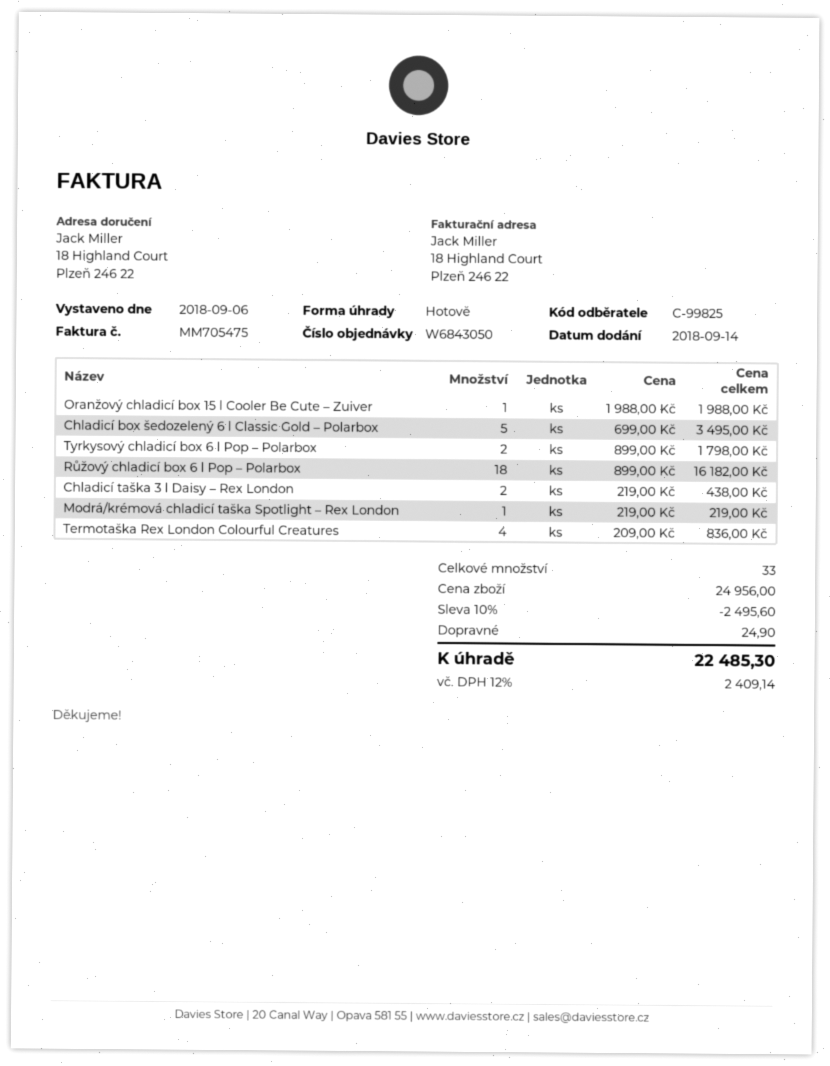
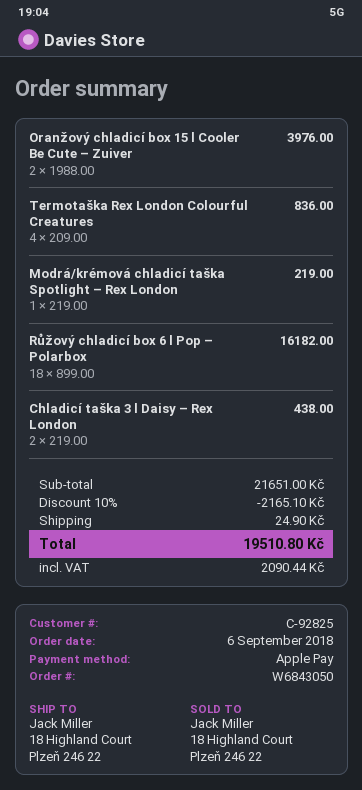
customer number: C-99825 -> C-92825
payment method: cash -> Apple Pay
Oranžový chladicí box 15 l Cooler Be Cute – Zuiver: 1 x 1988.00 = 1988.00 -> 2 x 1988.00 = 3976.00
Chladicí box šedozelený 6 l Classic Gold – Polarbox: 5 x 699.00 = 3495.00 -> none
Tyrkysový chladicí box 6 l Pop – Polarbox: 2 x 899.00 = 1798.00 -> none
subtotal: 24956.00 -> 21651.00
discount: 10% = 2495.60 -> 10% = 2165.10
tax: 2409.14 -> 2090.44
total: 22485.30 -> 19510.80

